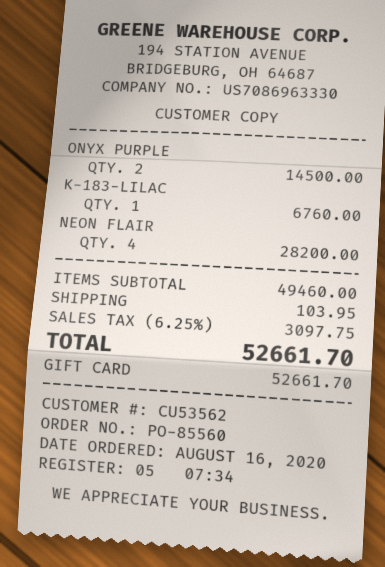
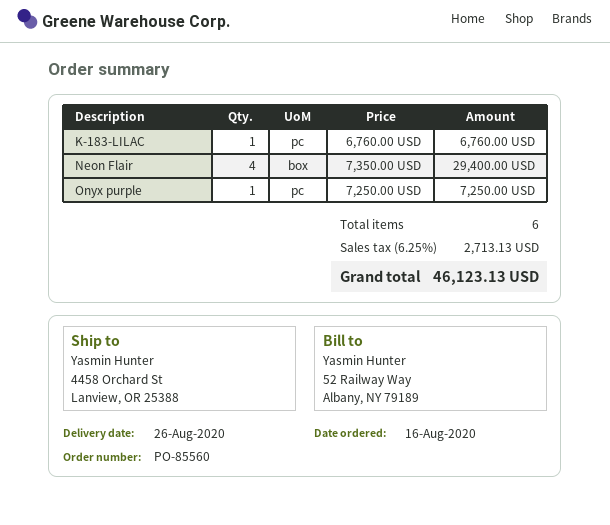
ONYX PURPLE: 2 for 14500.00 -> 1 for 7250.00
NEON FLAIR: 4 for 28200.00 -> 4 for 29400.00
shipping: 103.95 -> none
tax: 6.25% = 3097.75 -> 6.25% = 2713.13
total: 52661.70 -> 46123.13

